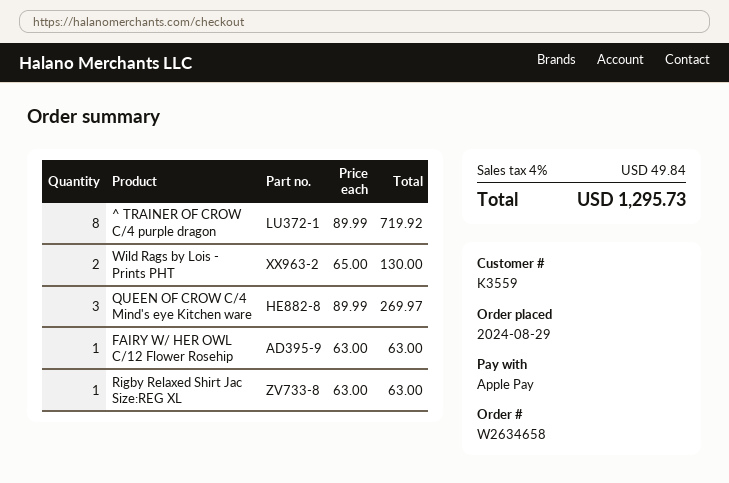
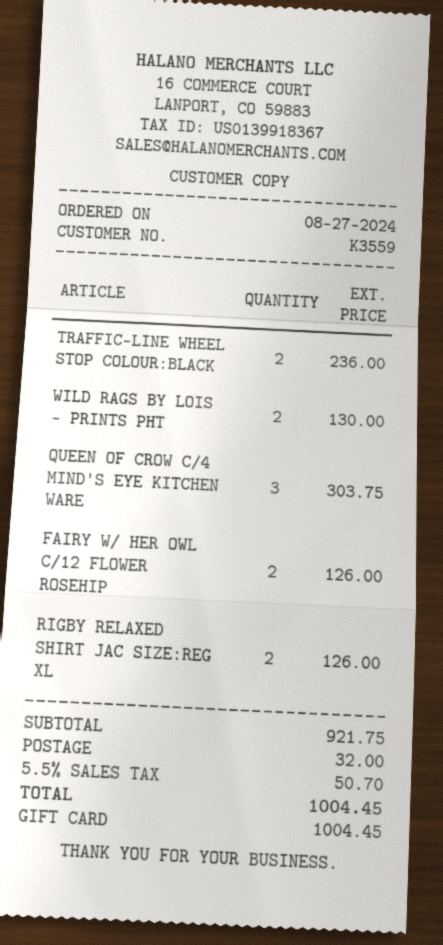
order date: 2024-08-29 -> 2024-08-27
payment method: Apple Pay -> gift card
^ TRAINER OF CROW C/4 purple dragon: 8 for 719.92 -> none
QUEEN OF CROW C/4 Mind's eye Kitchen ware: 3 for 269.97 -> 3 for 303.75
FAIRY W/ HER OWL C/12 Flower Rosehip: 1 for 63.00 -> 2 for 126.00
Rigby Relaxed Shirt Jac Size:REG XL: 1 for 63.00 -> 2 for 126.00
TRAFFIC-LINE WHEEL STOP COLOUR:BLACK: none -> 2 for 236.00
shipping: none -> 32.00
tax: 4% = 49.84 -> 5.5% = 50.70
total: 1295.73 -> 1004.45

